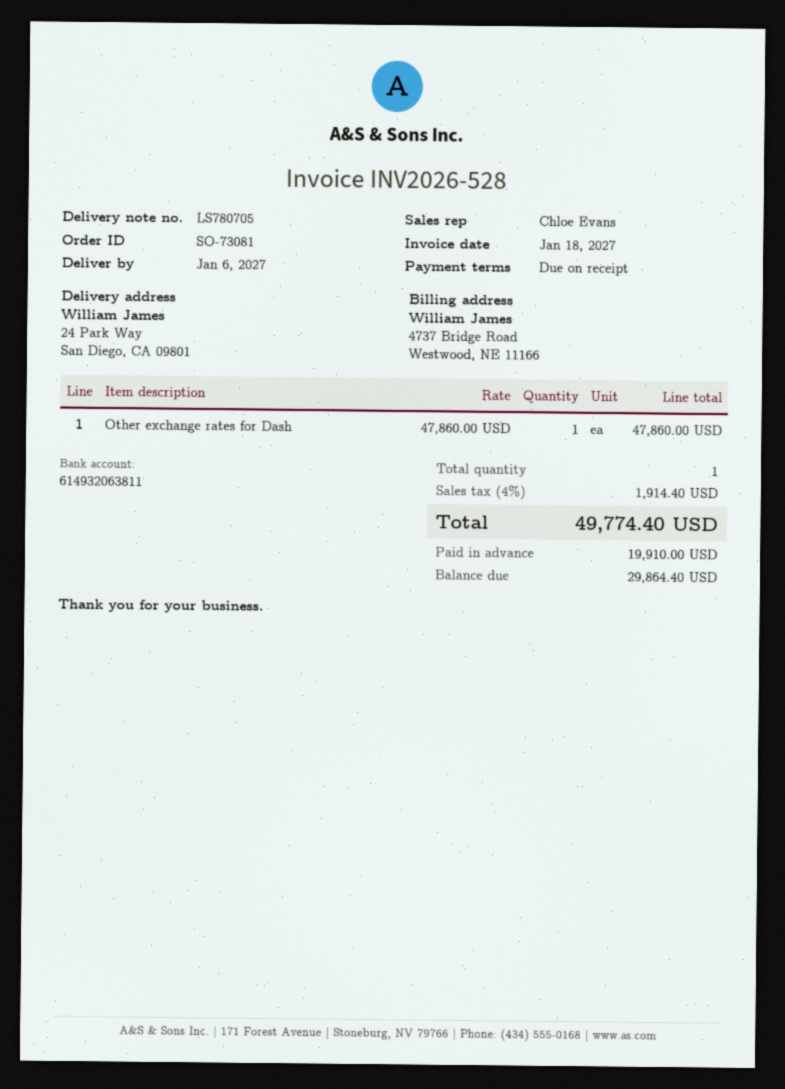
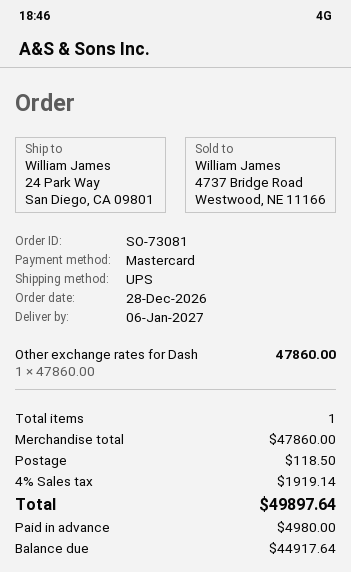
shipping: none -> 118.50
tax: 4% = 1914.40 -> 4% = 1919.14
total: 49774.40 -> 49897.64
deposit: 19910.00 -> 4980.00
balance: 29864.40 -> 44917.64

